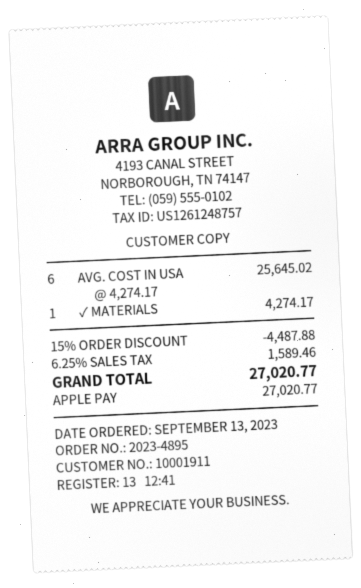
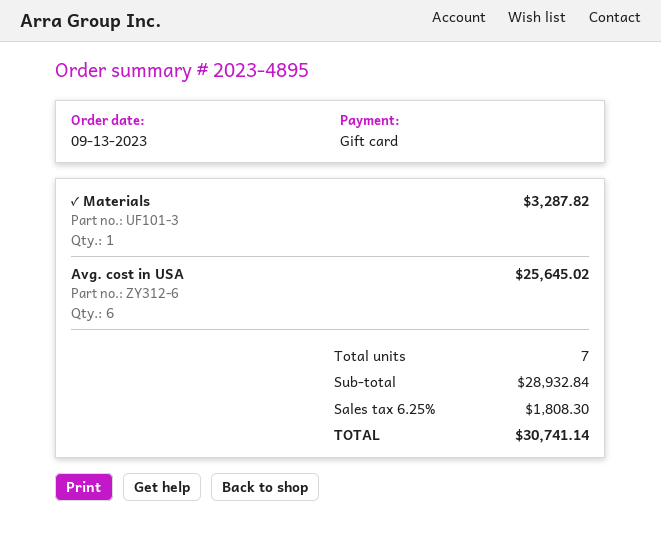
payment method: Apple Pay -> gift card
✓ MATERIALS: 1 for 4274.17 -> 1 for 3287.82
discount: 15% = 4487.88 -> none
tax: 6.25% = 1589.46 -> 6.25% = 1808.30
total: 27020.77 -> 30741.14

